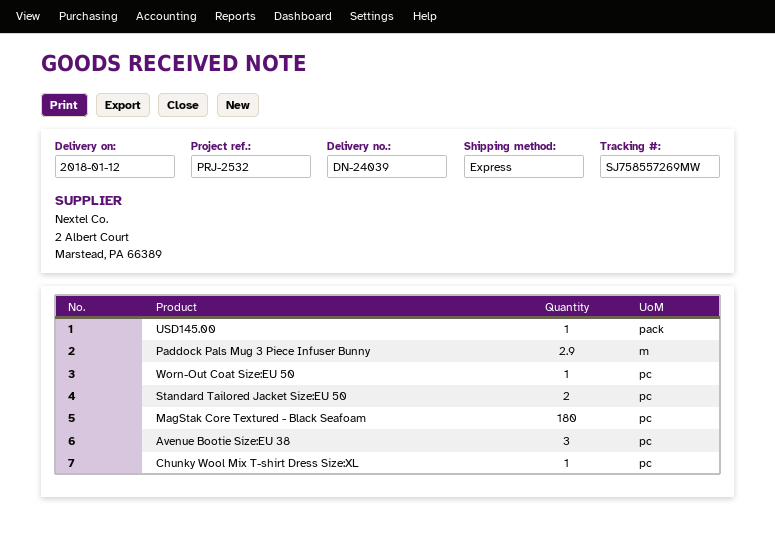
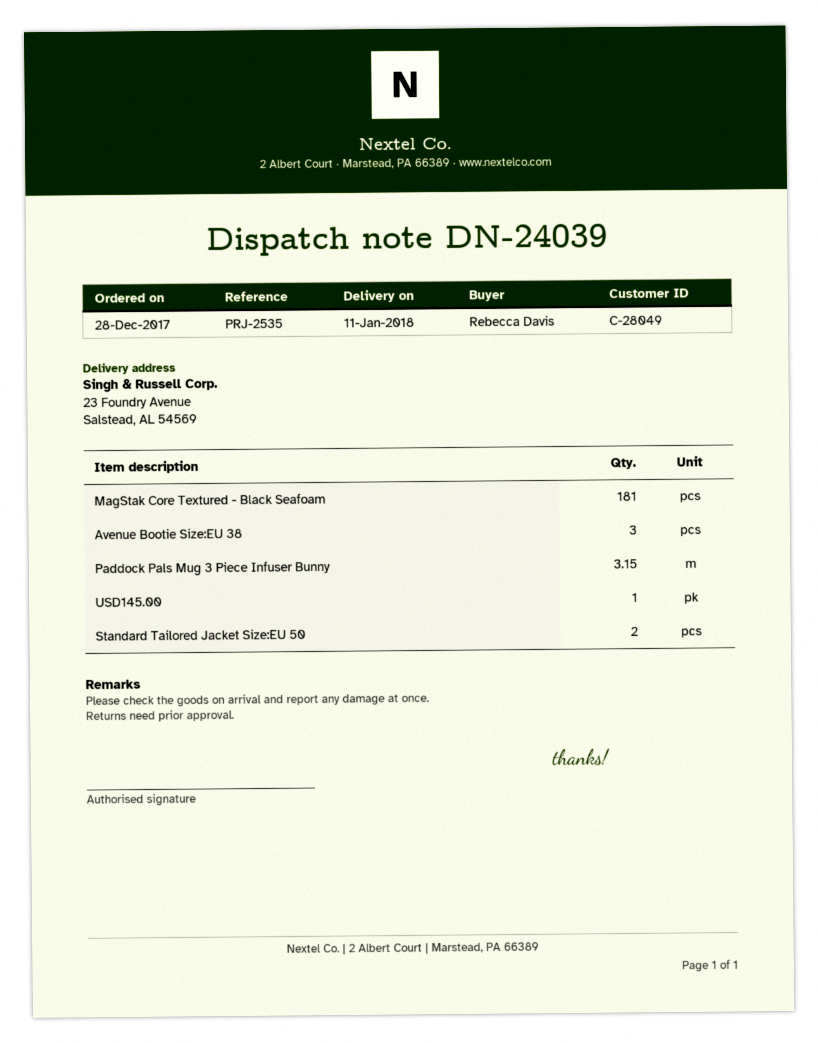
delivery date: 2018-01-12 -> 2018-01-11
reference: PRJ-2532 -> PRJ-2535
Paddock Pals Mug 3 Piece Infuser Bunny: 2.9 -> 3.15
Worn-Out Coat Size:EU 50: 1 -> none
MagStak Core Textured - Black Seafoam: 180 -> 181
Chunky Wool Mix T-shirt Dress Size:XL: 1 -> none

